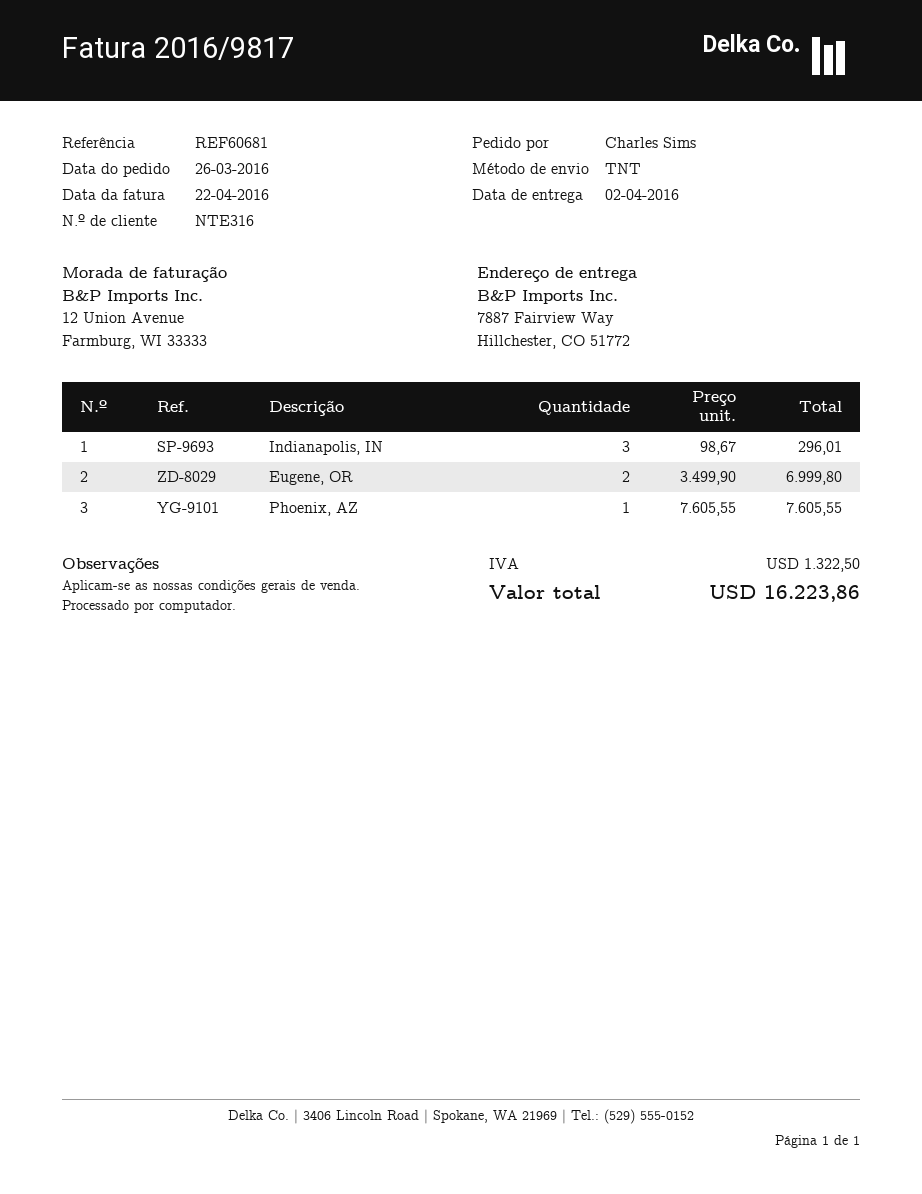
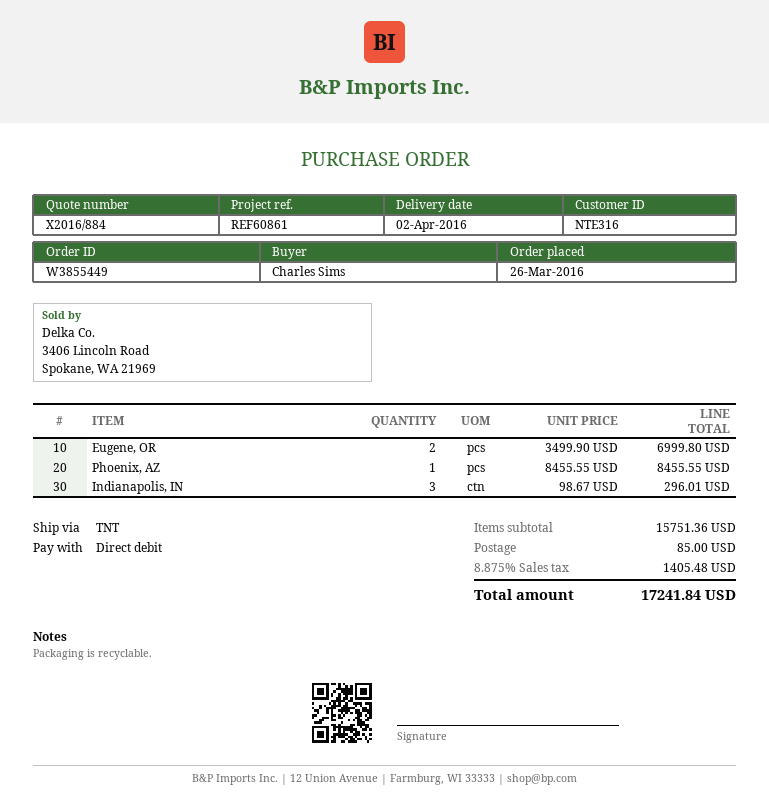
reference: REF60681 -> REF60861
Phoenix, AZ: 1 x 7605.55 = 7605.55 -> 1 x 8455.55 = 8455.55
shipping: none -> 85.00
tax: 1322.50 -> 1405.48
total: 16223.86 -> 17241.84

